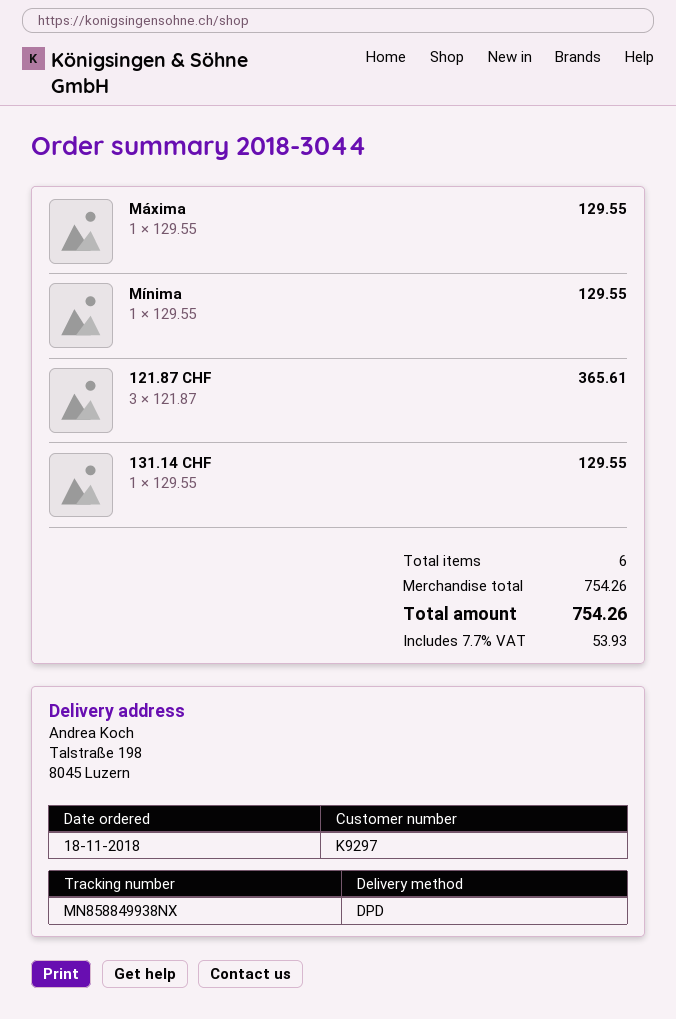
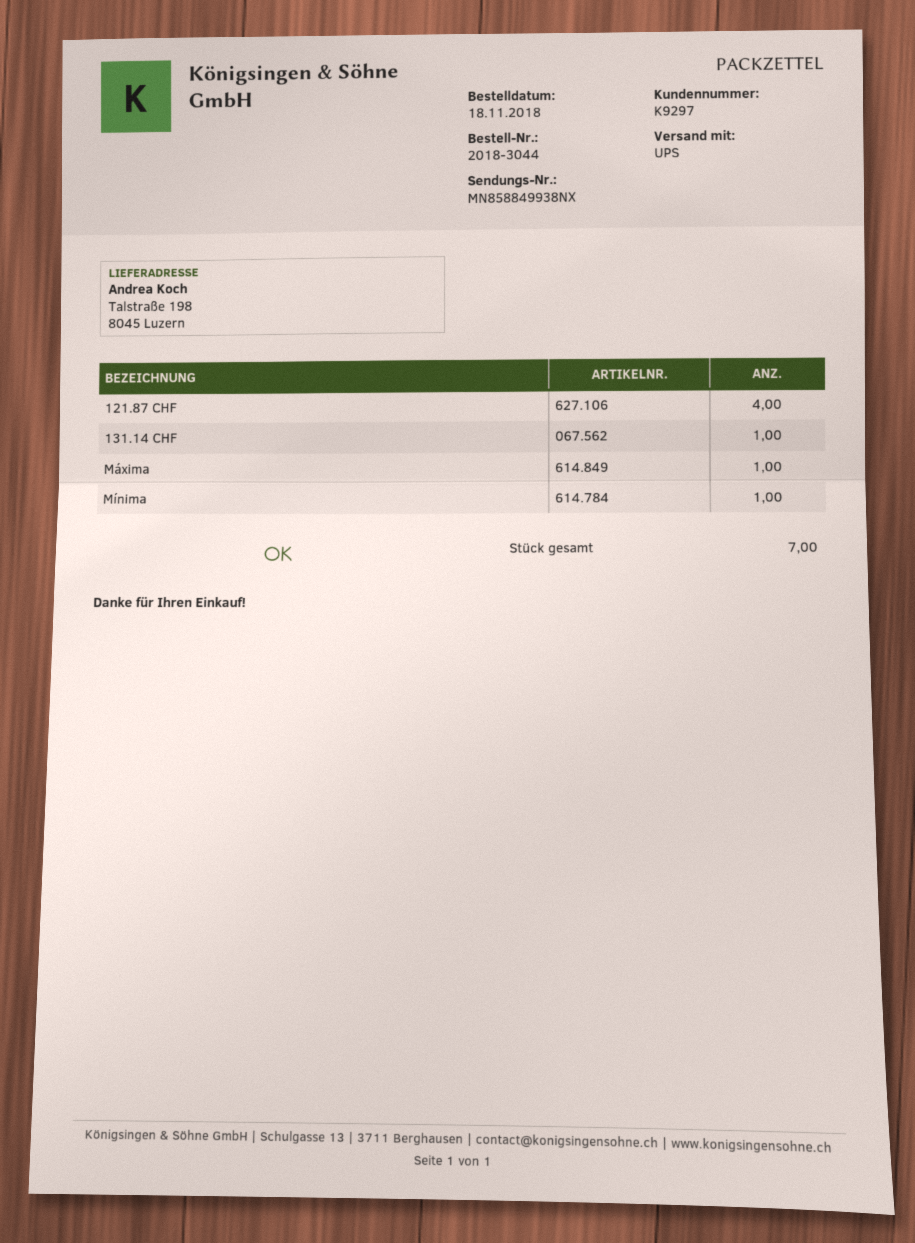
shipping method: DPD -> UPS
121.87 CHF: 3 -> 4
total quantity: 6 -> 7

